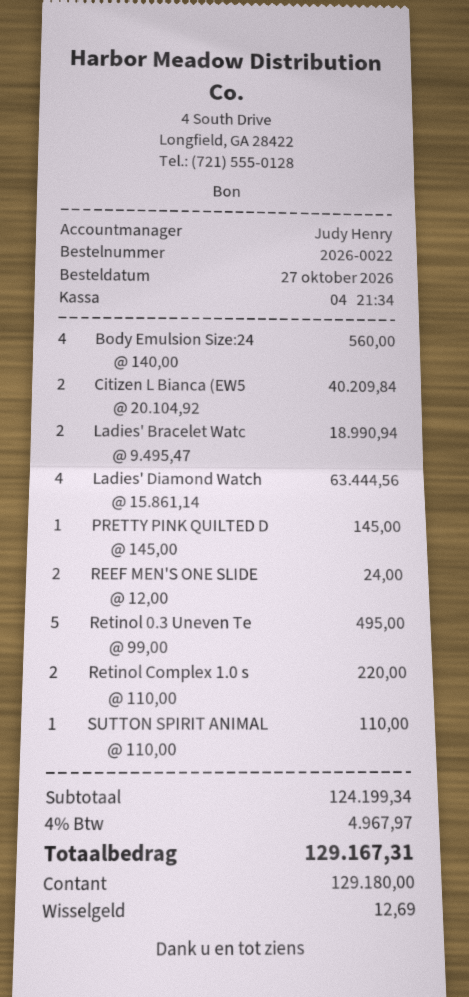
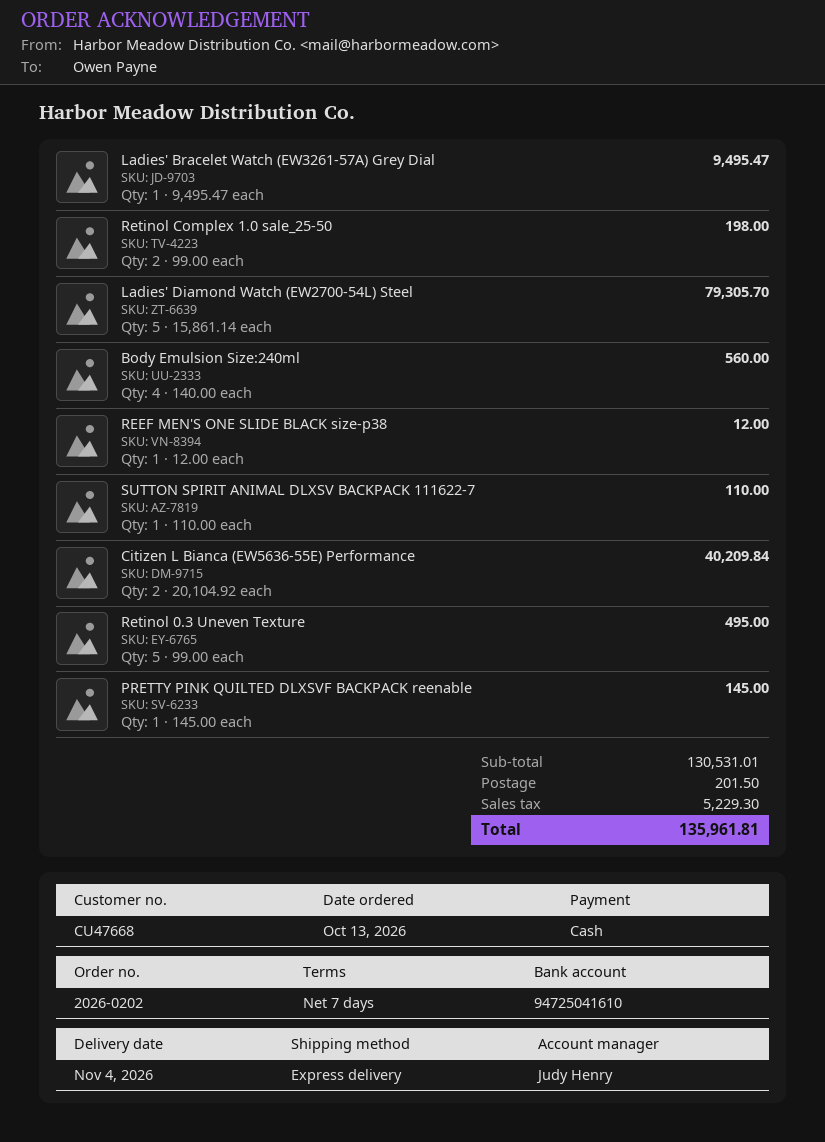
order number: 2026-0022 -> 2026-0202
order date: 2026-10-27 -> 2026-10-13
Ladies' Bracelet Watc: 2 x 9495.47 = 18990.94 -> 1 x 9495.47 = 9495.47
Ladies' Diamond Watch: 4 x 15861.14 = 63444.56 -> 5 x 15861.14 = 79305.70
REEF MEN'S ONE SLIDE: 2 x 12.00 = 24.00 -> 1 x 12.00 = 12.00
Retinol Complex 1.0 s: 2 x 110.00 = 220.00 -> 2 x 99.00 = 198.00
subtotal: 124199.34 -> 130531.01
shipping: none -> 201.50
tax: 4967.97 -> 5229.30
total: 129167.31 -> 135961.81

